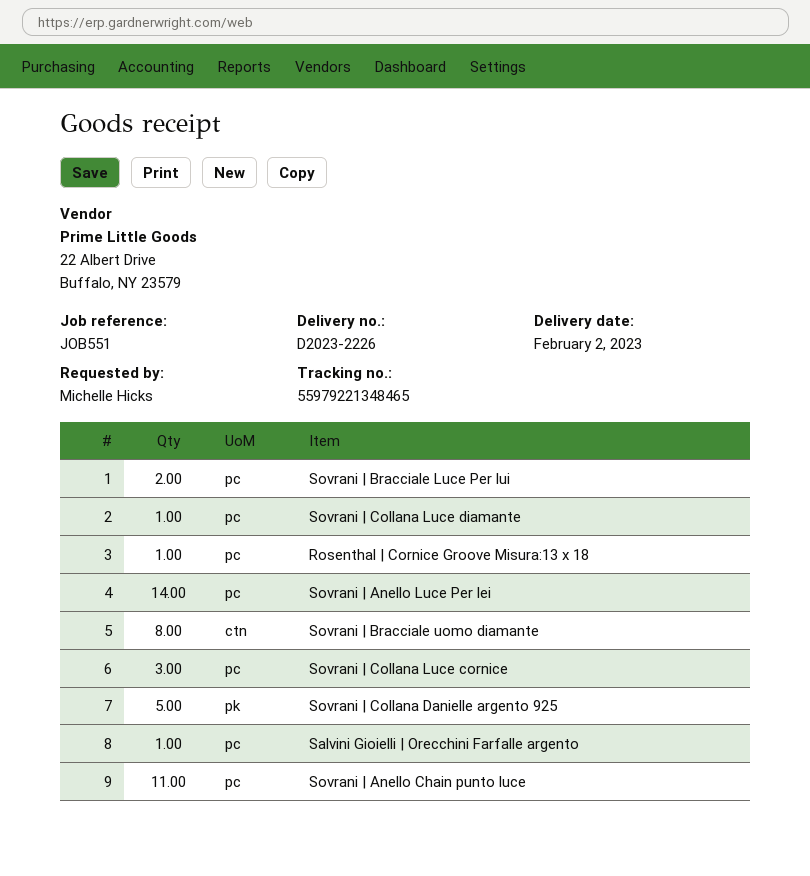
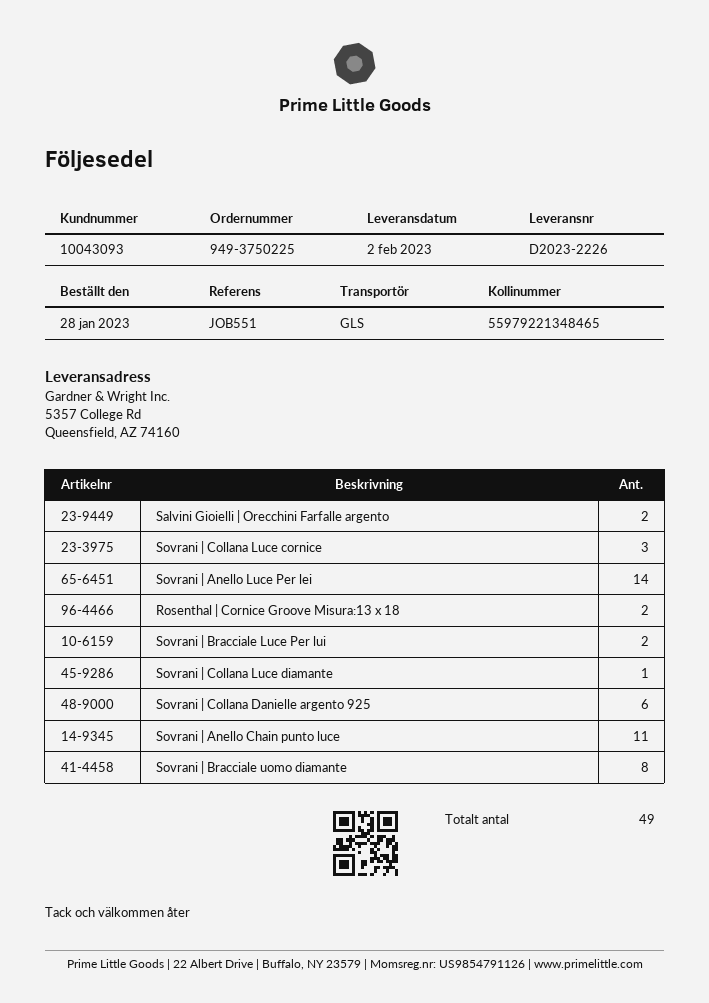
Rosenthal | Cornice Groove Misura:13 x 18: 1 -> 2
Sovrani | Collana Danielle argento 925: 5 -> 6
Salvini Gioielli | Orecchini Farfalle argento: 1 -> 2

